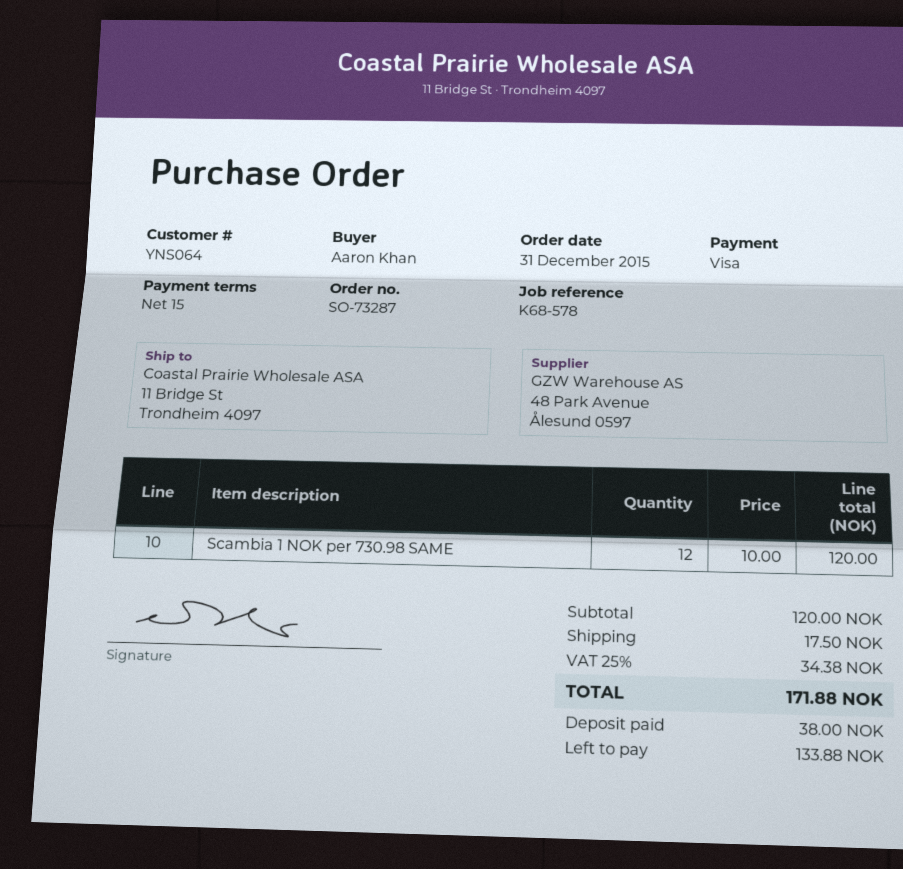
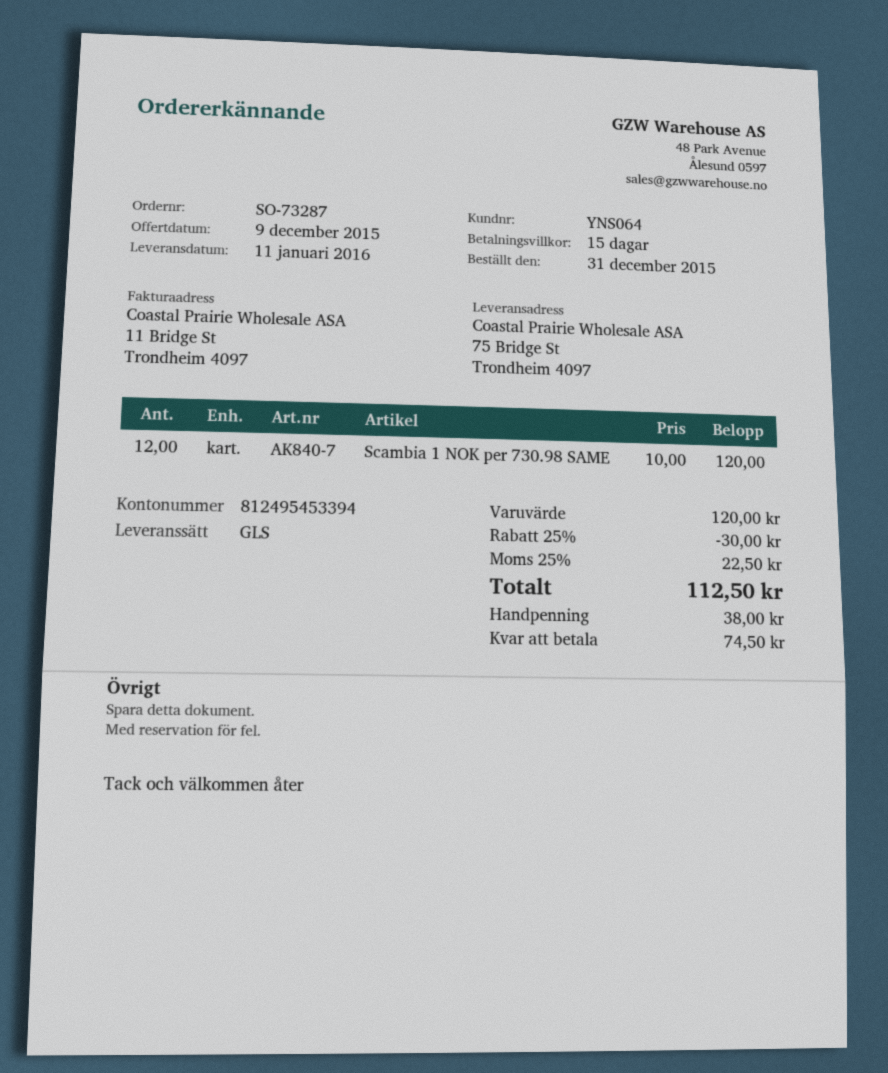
ship to: 11 Bridge St, Trondheim 4097 -> 75 Bridge St, Trondheim 4097
discount: none -> 25% = 30.00
shipping: 17.50 -> none
tax: 25% = 34.38 -> 25% = 22.50
total: 171.88 -> 112.50
balance: 133.88 -> 74.50

